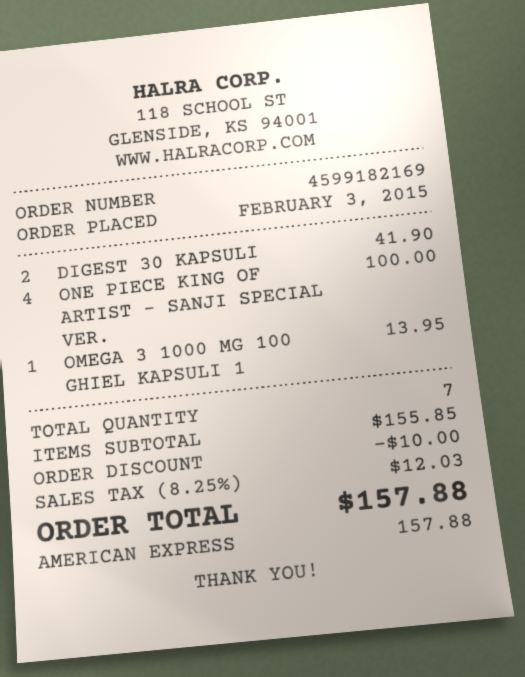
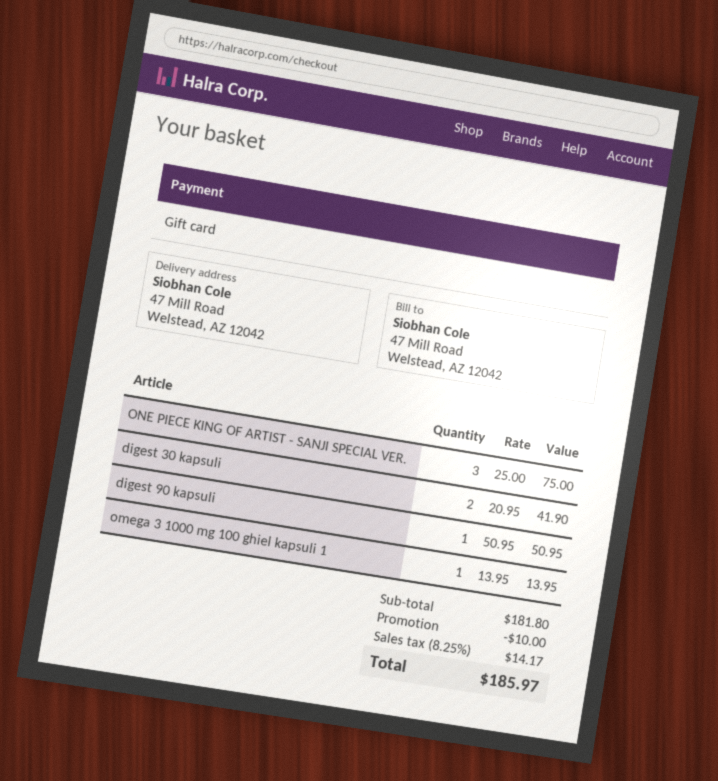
payment method: American Express -> gift card
ONE PIECE KING OF ARTIST - SANJI SPECIAL VER.: 4 for 100.00 -> 3 for 75.00
digest 90 kapsuli: none -> 1 for 50.95
subtotal: 155.85 -> 181.80
tax: 8.25% = 12.03 -> 8.25% = 14.17
total: 157.88 -> 185.97

